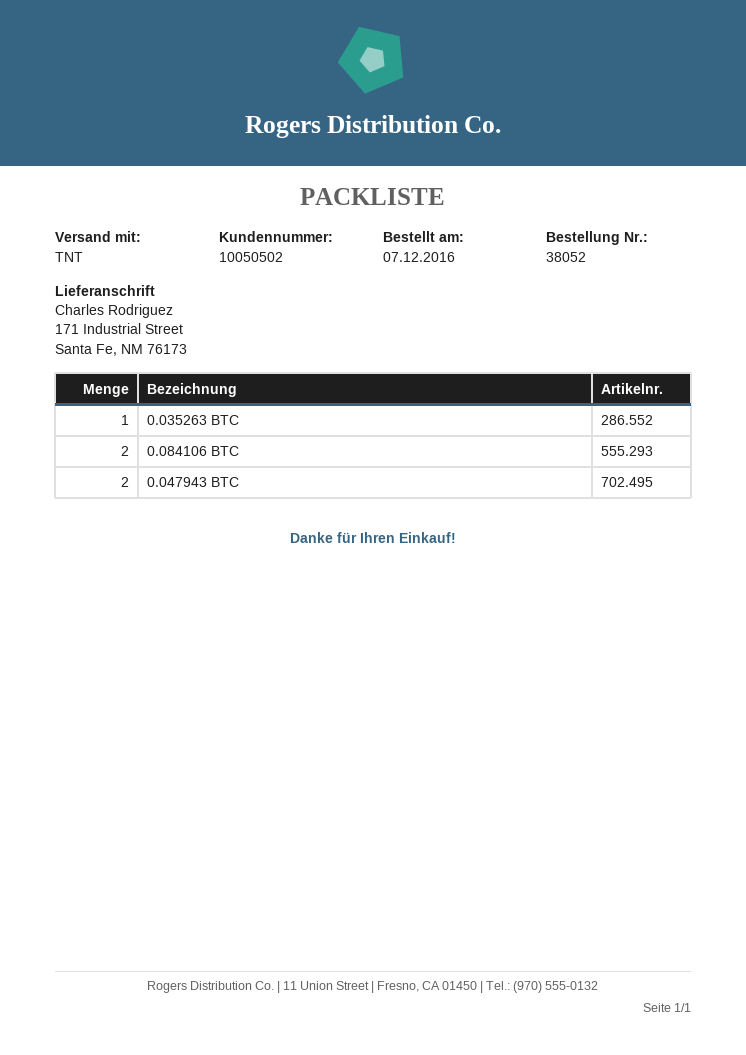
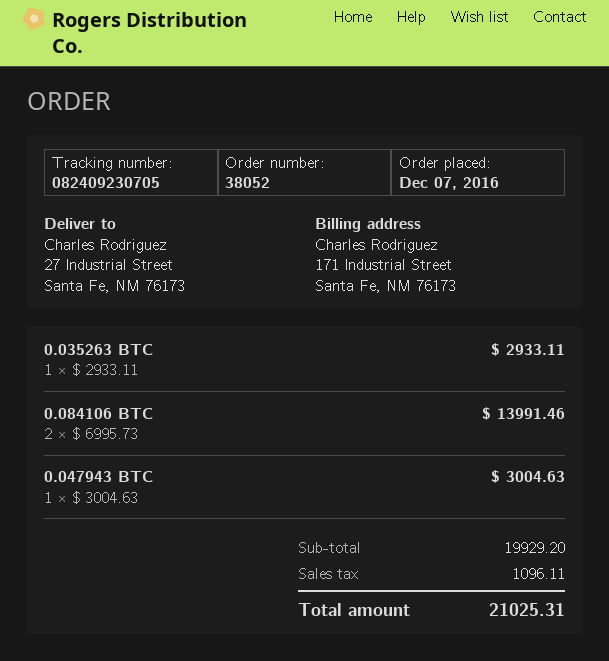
ship to: 171 Industrial Street, Santa Fe, NM 76173 -> 27 Industrial Street, Santa Fe, NM 76173
0.047943 BTC: 2 -> 1

